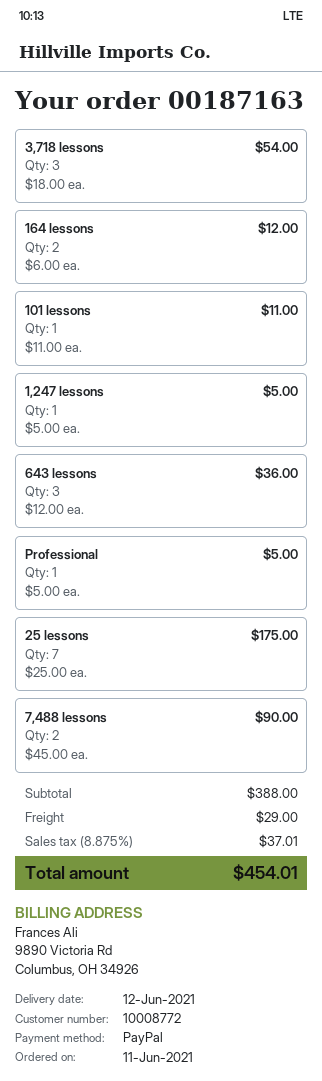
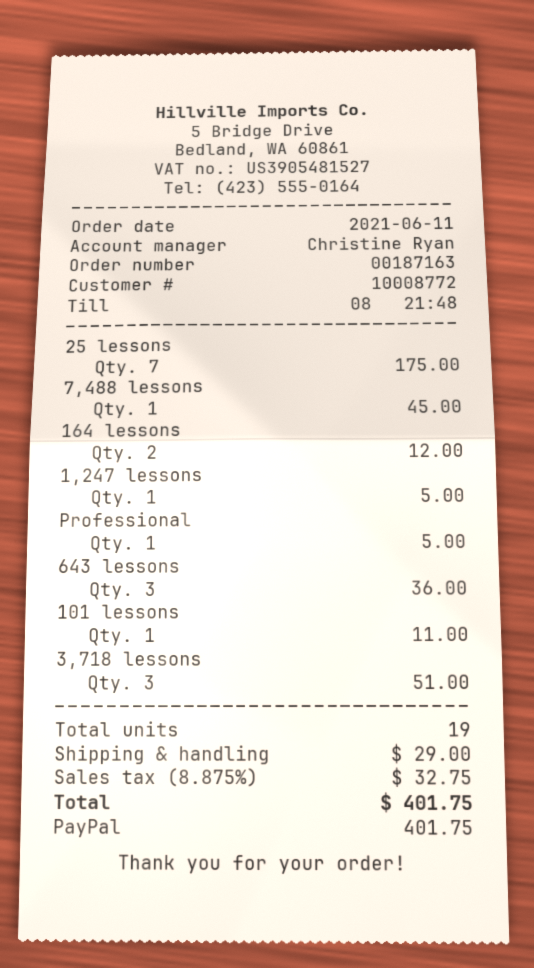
3,718 lessons: 3 for 54.00 -> 3 for 51.00
7,488 lessons: 2 for 90.00 -> 1 for 45.00
tax: 8.875% = 37.01 -> 8.875% = 32.75
total: 454.01 -> 401.75

